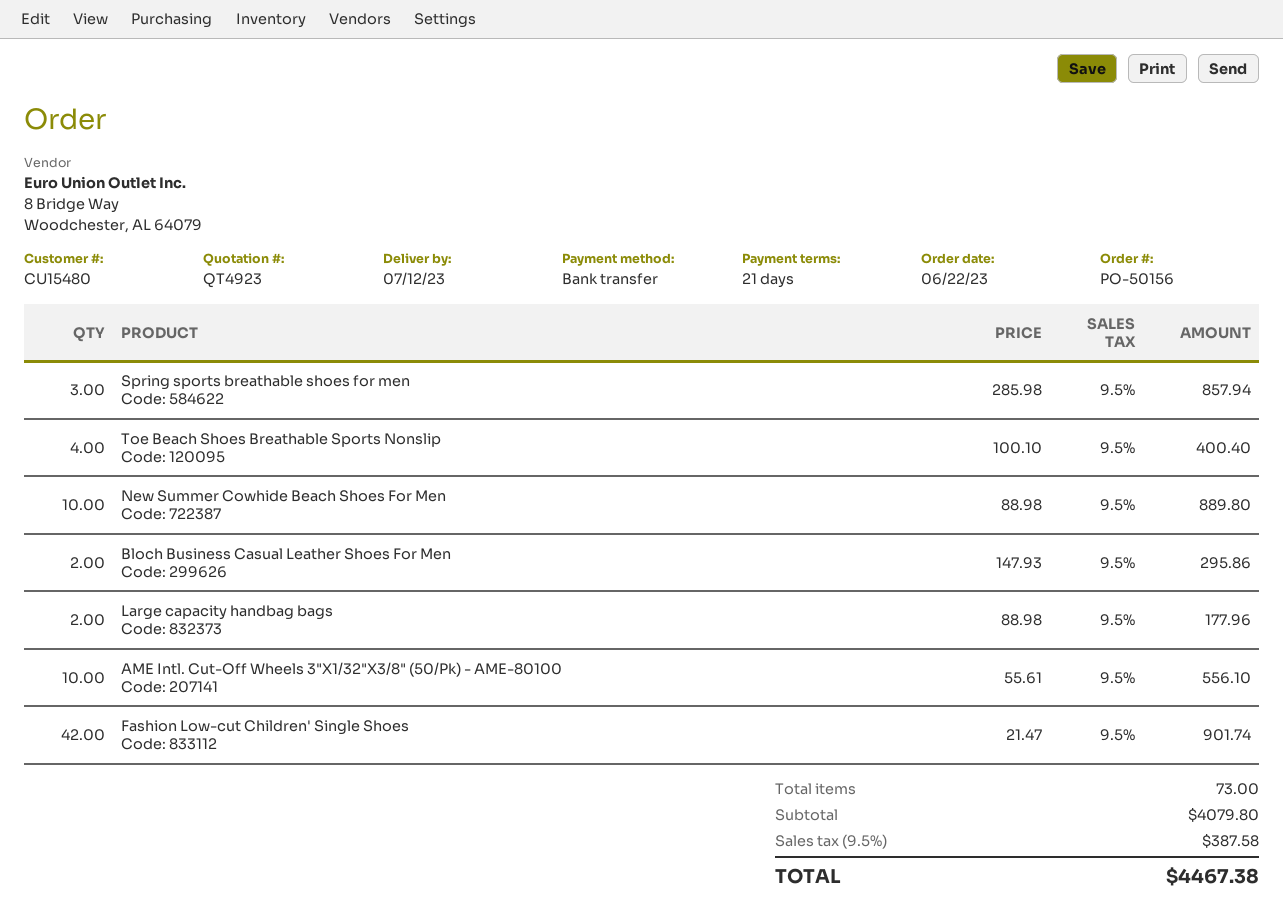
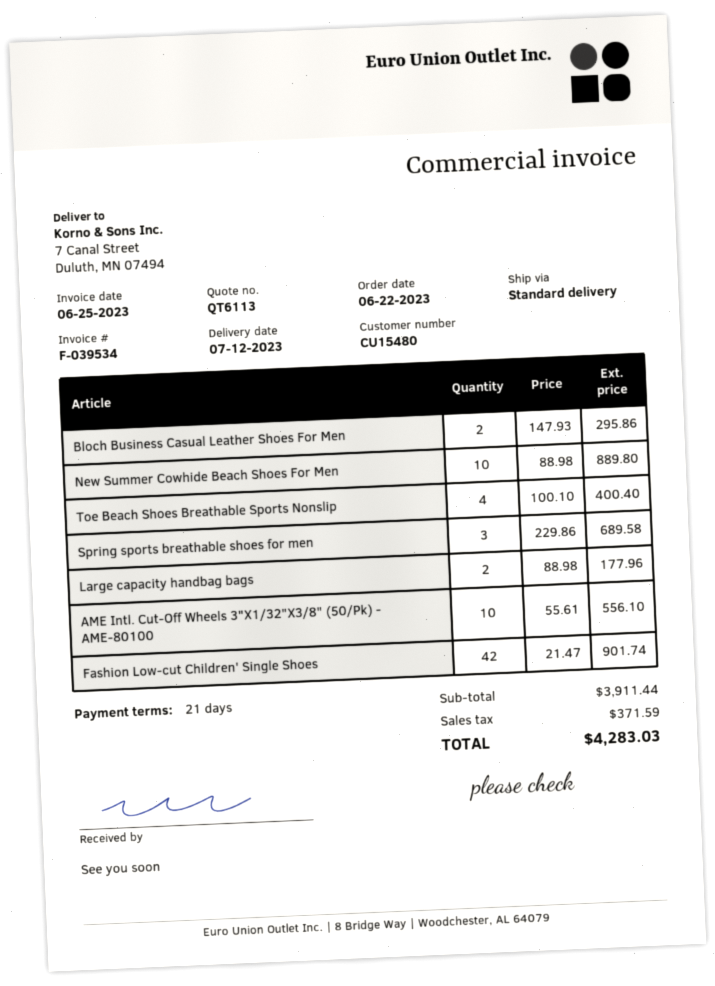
quote number: QT4923 -> QT6113
Spring sports breathable shoes for men: 3 x 285.98 = 857.94 -> 3 x 229.86 = 689.58
subtotal: 4079.80 -> 3911.44
tax: 387.58 -> 371.59
total: 4467.38 -> 4283.03

